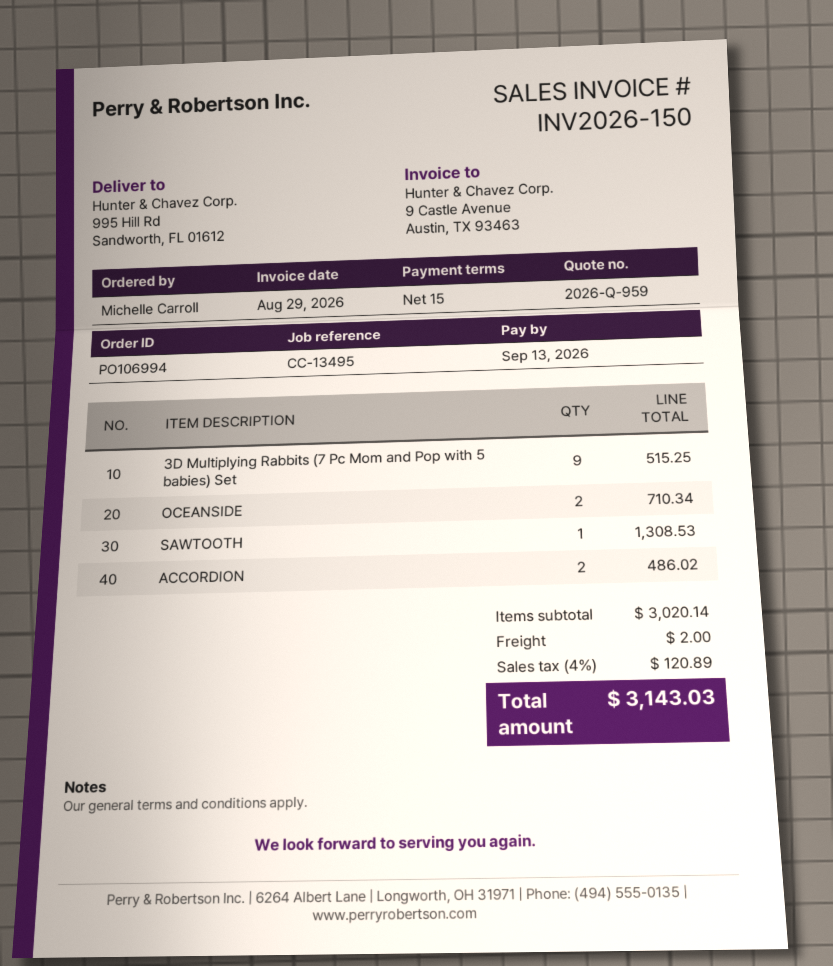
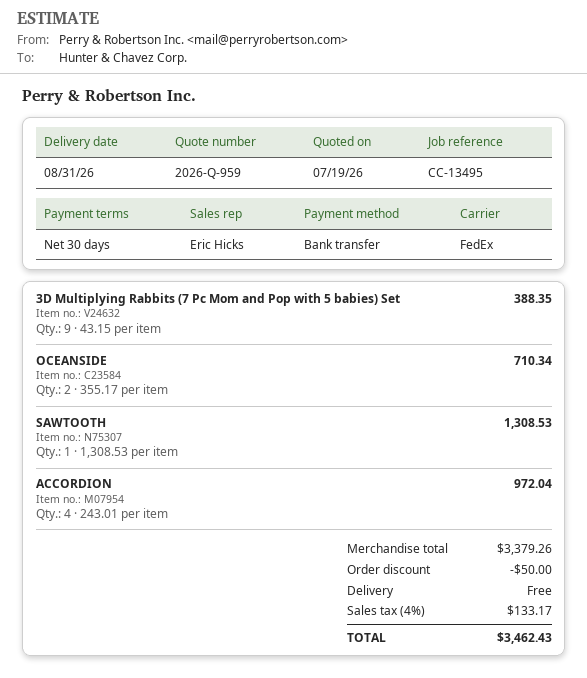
payment terms: 15 days -> 30 days
3D Multiplying Rabbits (7 Pc Mom and Pop with 5 babies) Set: 9 for 515.25 -> 9 for 388.35
ACCORDION: 2 for 486.02 -> 4 for 972.04
subtotal: 3020.14 -> 3379.26
discount: none -> 50.00
shipping: 2.00 -> 0.00
tax: 4% = 120.89 -> 4% = 133.17
total: 3143.03 -> 3462.43

